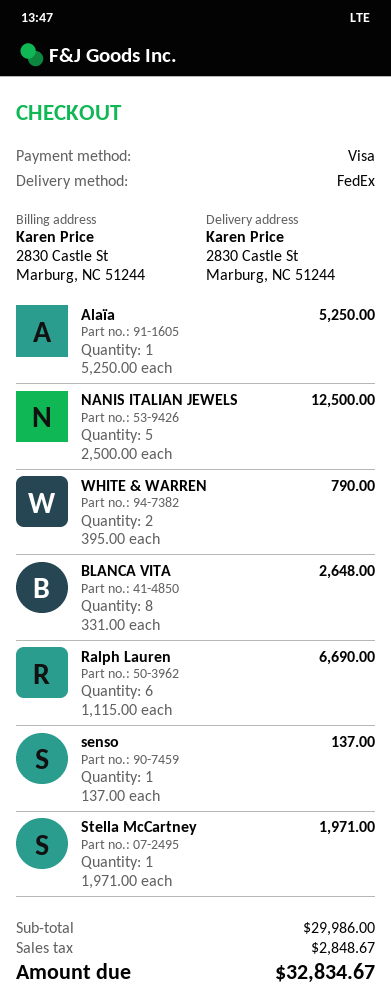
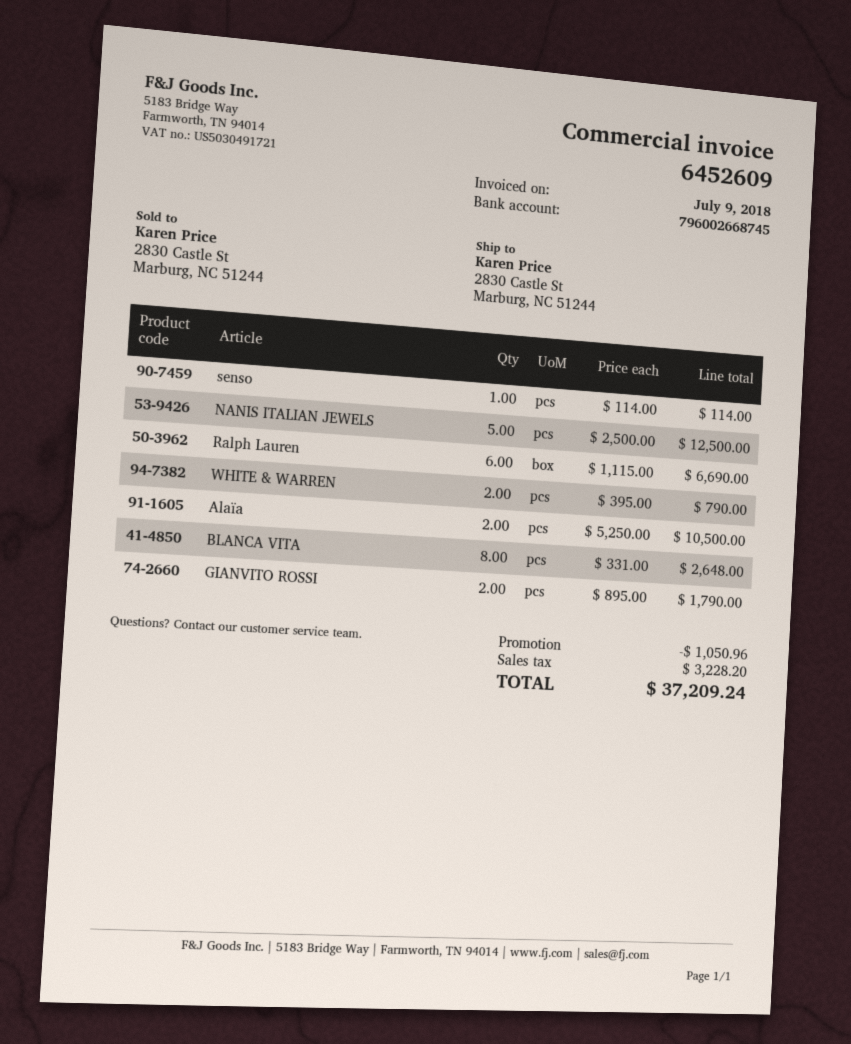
Alaïa: 1 x 5250.00 = 5250.00 -> 2 x 5250.00 = 10500.00
senso: 1 x 137.00 = 137.00 -> 1 x 114.00 = 114.00
Stella McCartney: 1 x 1971.00 = 1971.00 -> none
GIANVITO ROSSI: none -> 2 x 895.00 = 1790.00
discount: none -> 1050.96
tax: 2848.67 -> 3228.20
total: 32834.67 -> 37209.24

